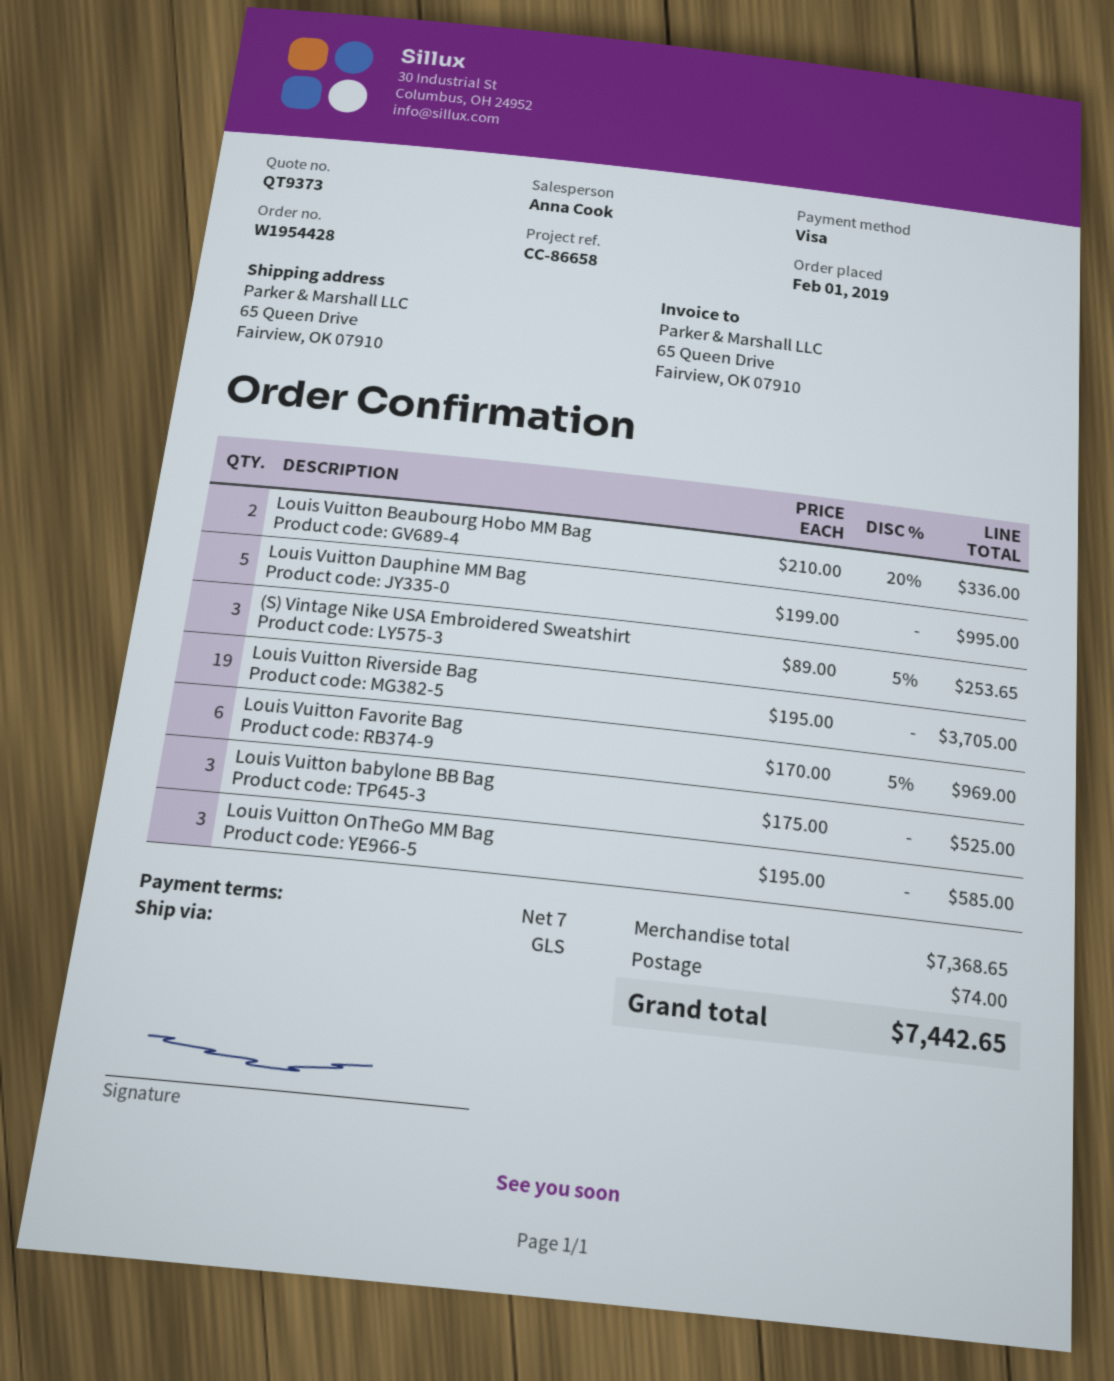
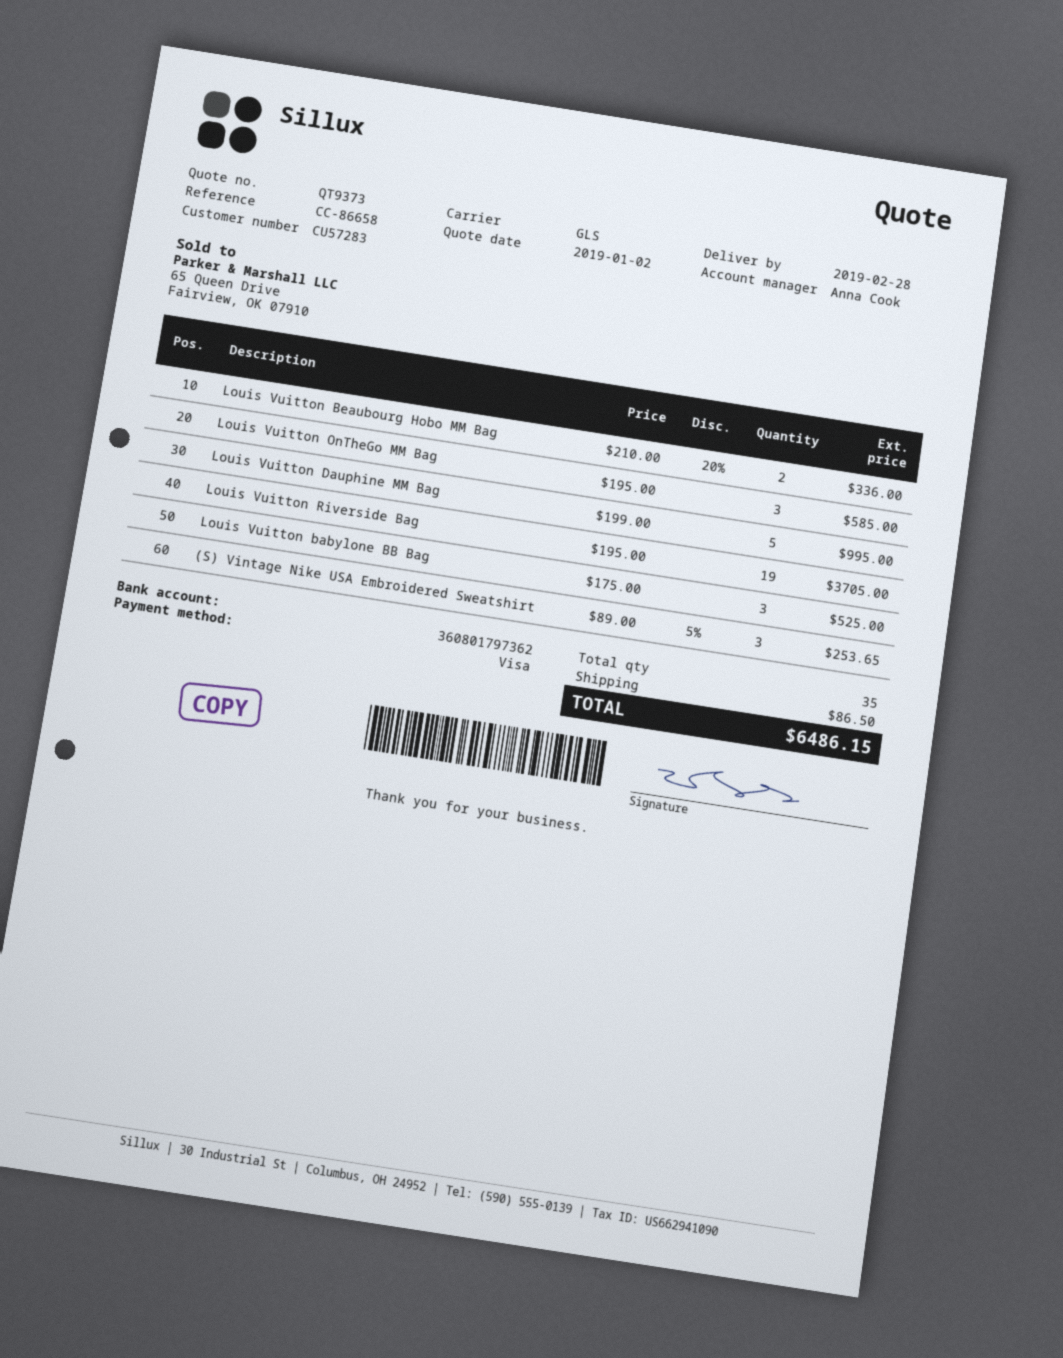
Louis Vuitton Favorite Bag: 6 x 170.00 - 5% = 969.00 -> none
shipping: 74.00 -> 86.50
total: 7442.65 -> 6486.15

